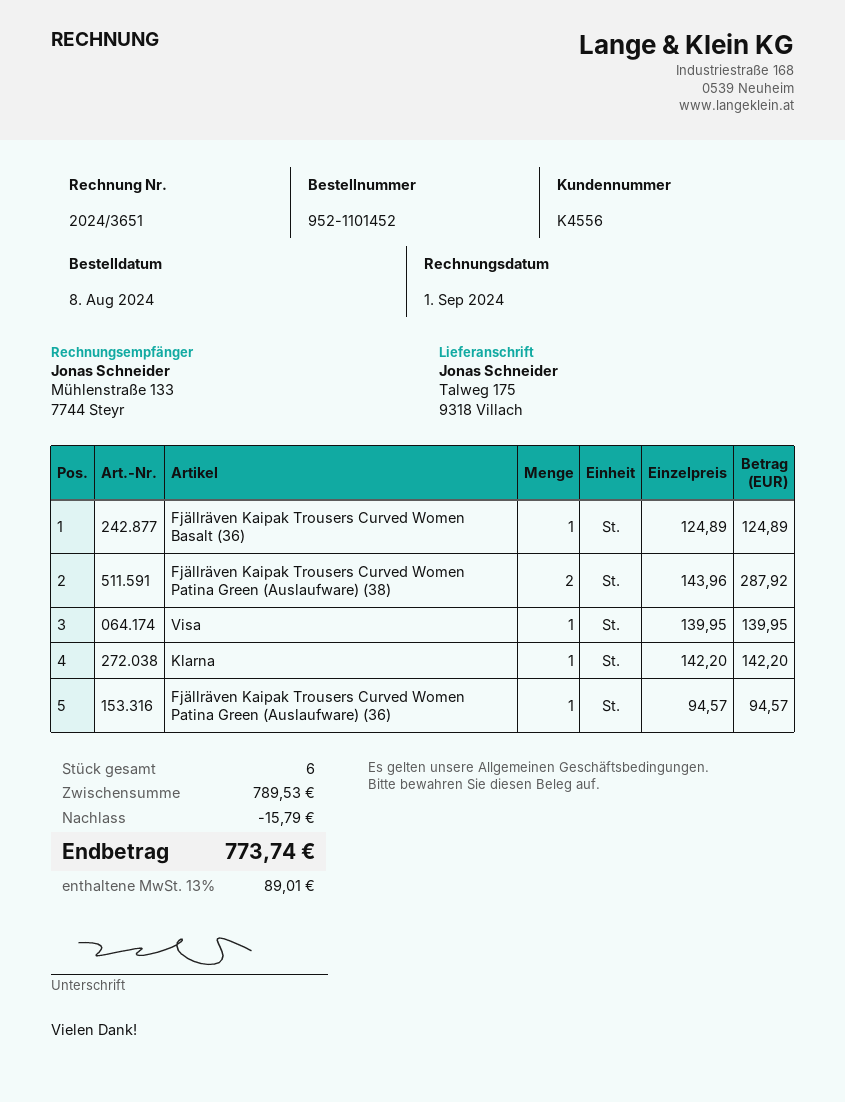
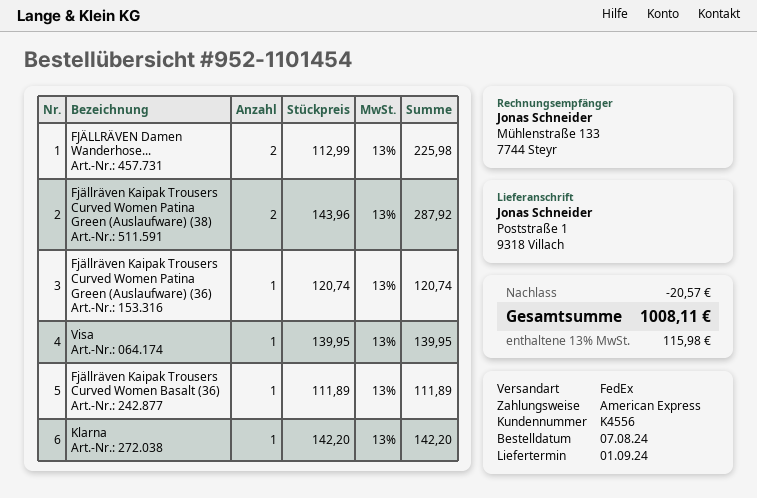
order number: 952-1101452 -> 952-1101454
order date: 2024-08-08 -> 2024-08-07
ship to: Talweg 175, 9318 Villach -> Poststraße 1, 9318 Villach
Fjällräven Kaipak Trousers Curved Women Basalt (36): 1 x 124.89 = 124.89 -> 1 x 111.89 = 111.89
Fjällräven Kaipak Trousers Curved Women Patina Green (Auslaufware) (36): 1 x 94.57 = 94.57 -> 1 x 120.74 = 120.74
FJÄLLRÄVEN Damen Wanderhose...: none -> 2 x 112.99 = 225.98
discount: 15.79 -> 20.57
tax: 13% = 89.01 -> 13% = 115.98
total: 773.74 -> 1008.11

